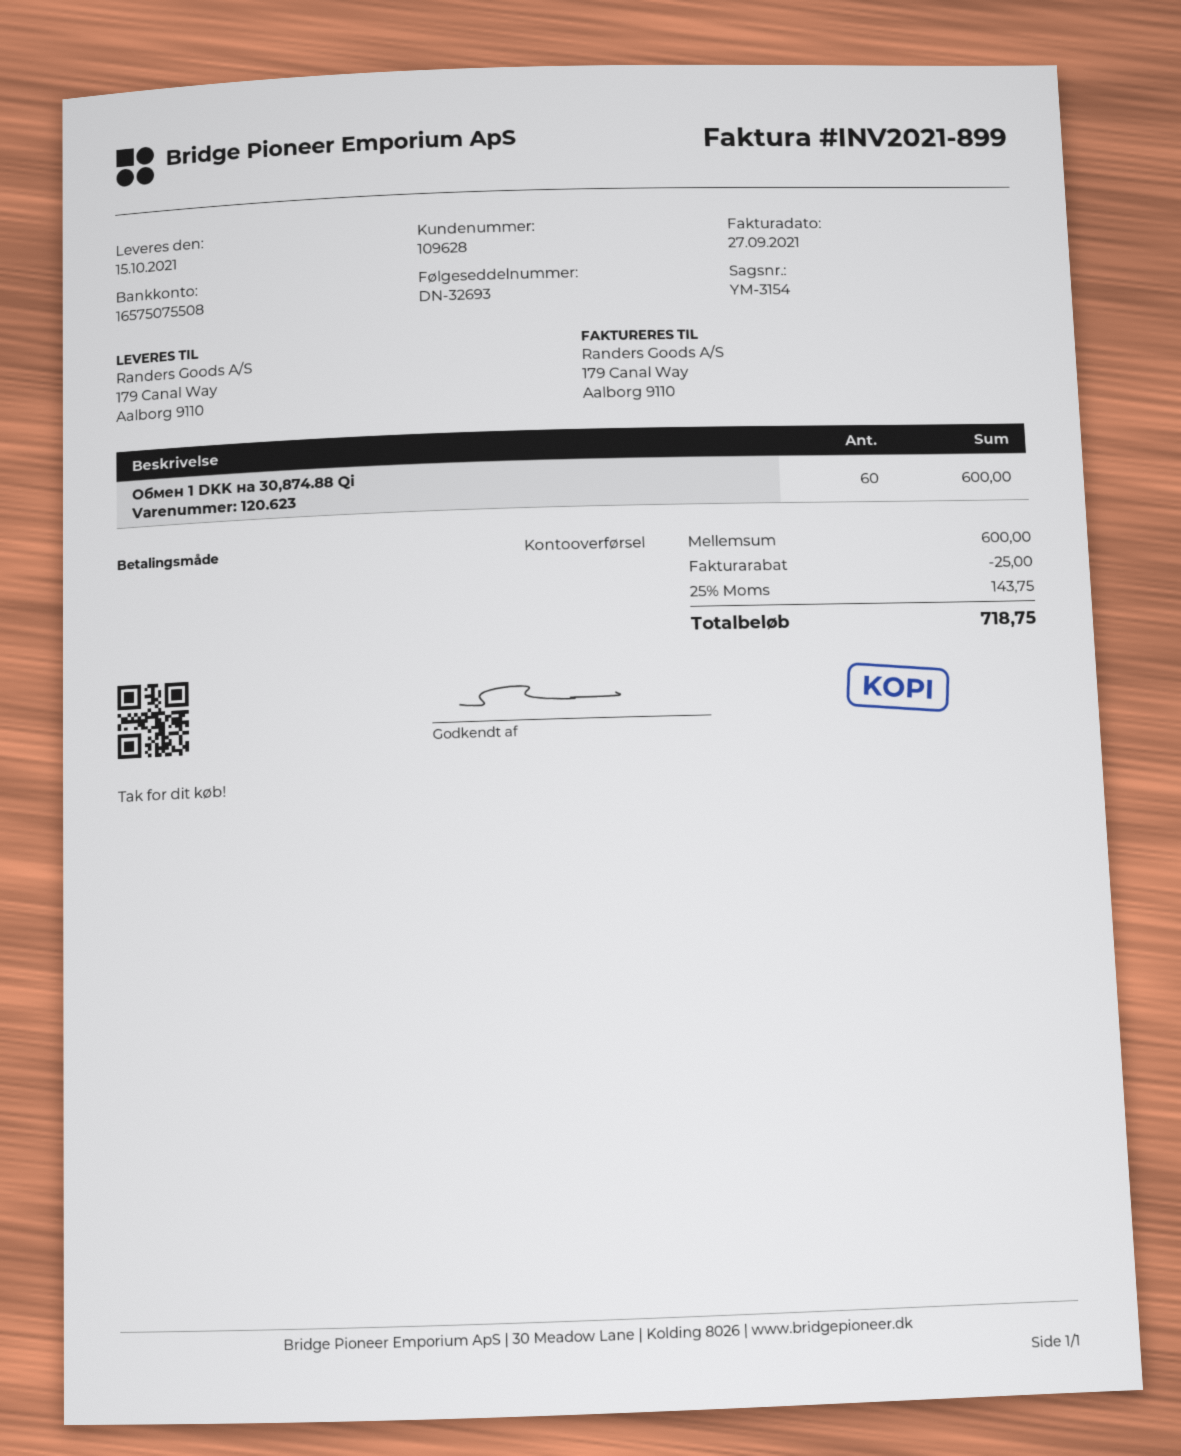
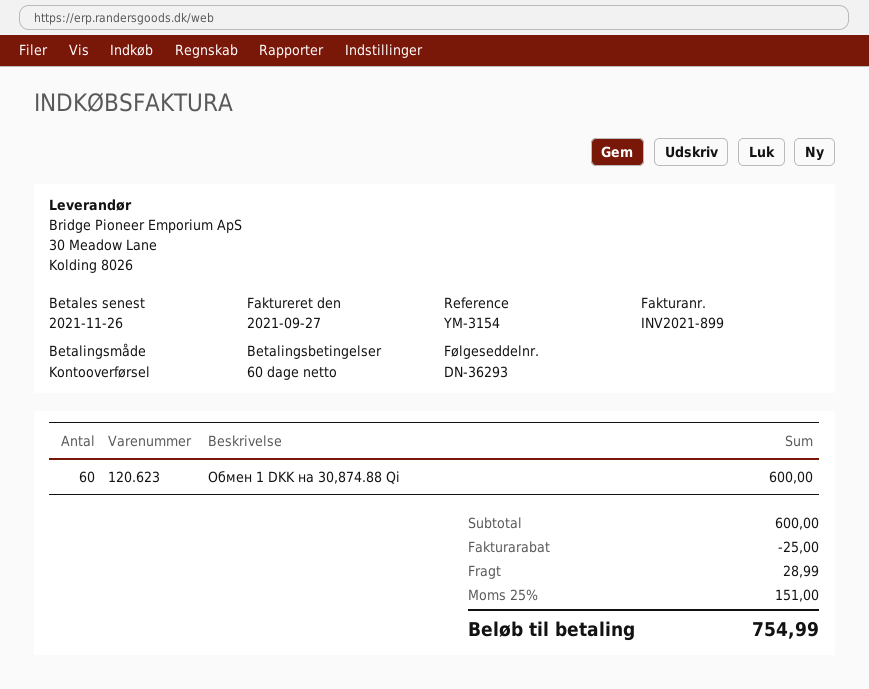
delivery note number: DN-32693 -> DN-36293
shipping: none -> 28.99
tax: 25% = 143.75 -> 25% = 151.00
total: 718.75 -> 754.99

